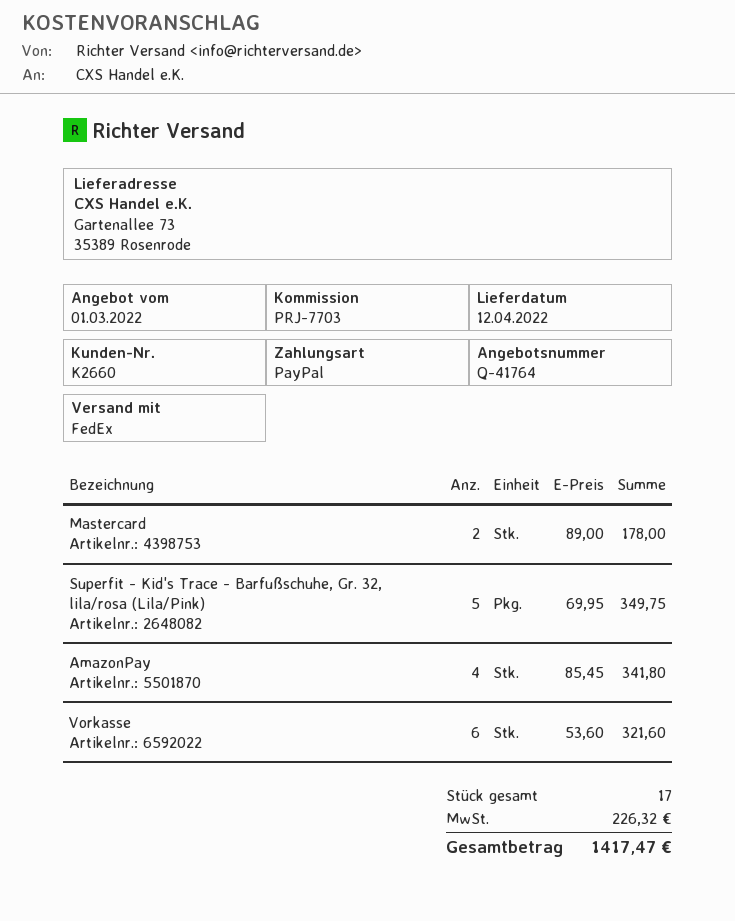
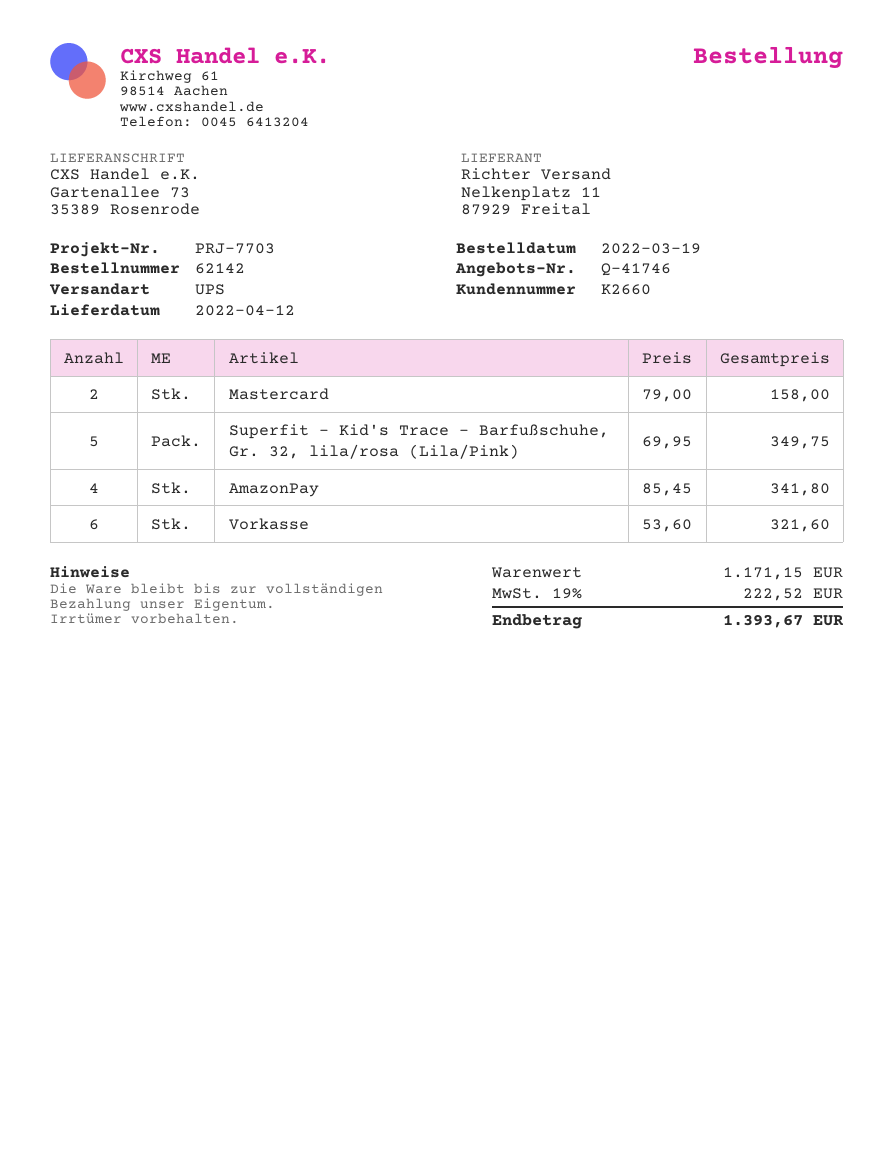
quote number: Q-41764 -> Q-41746
shipping method: FedEx -> UPS
Mastercard: 2 x 89.00 = 178.00 -> 2 x 79.00 = 158.00
tax: 226.32 -> 222.52
total: 1417.47 -> 1393.67

